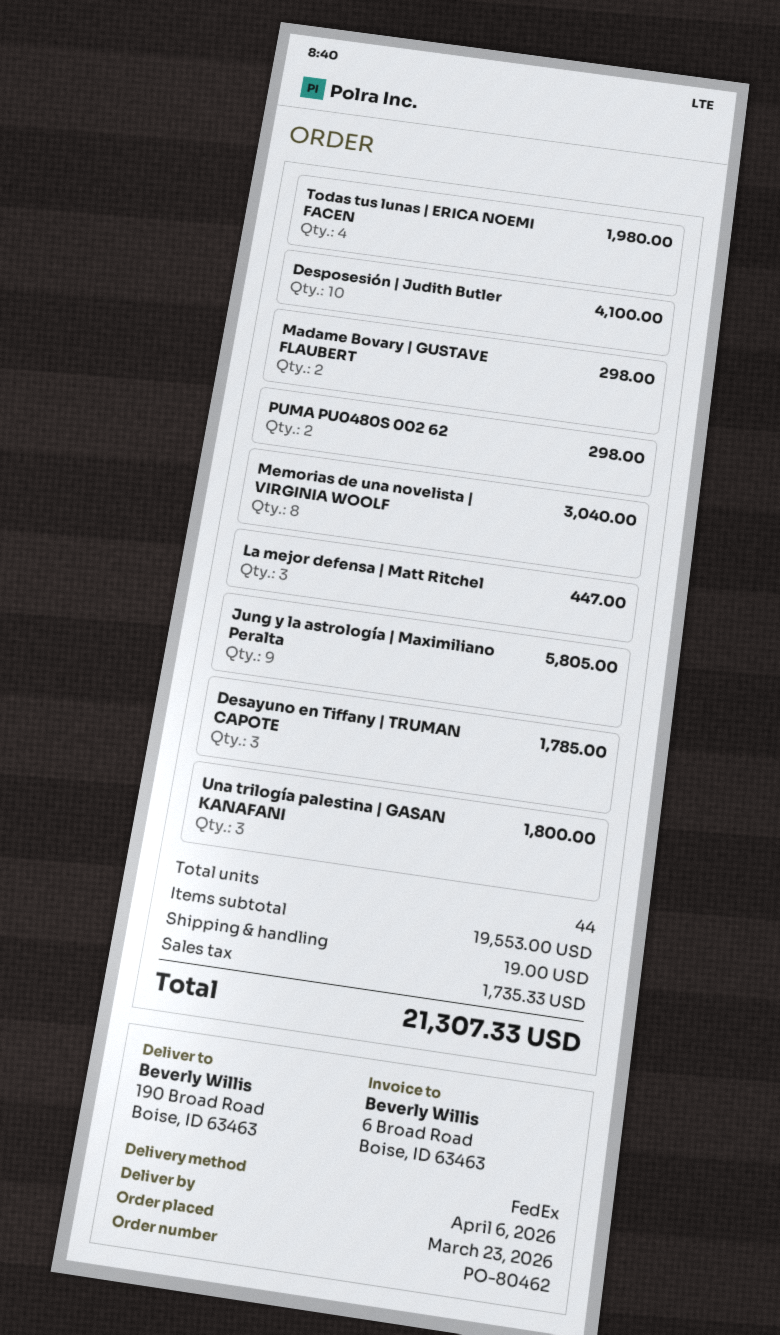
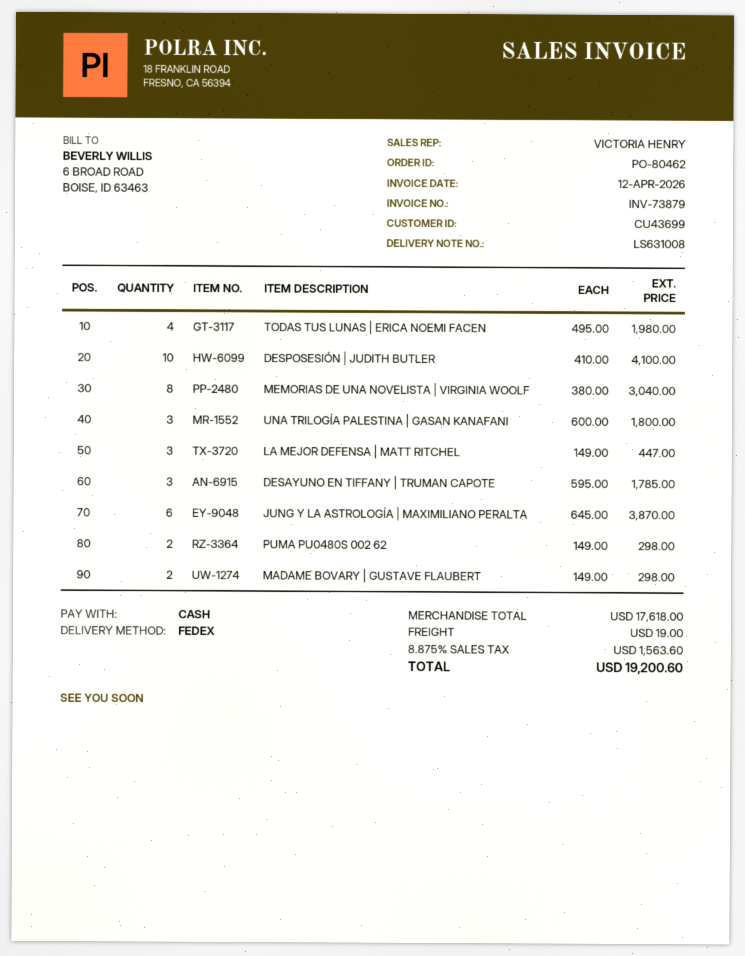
Jung y la astrología | Maximiliano Peralta: 9 for 5805.00 -> 6 for 3870.00
subtotal: 19553.00 -> 17618.00
tax: 1735.33 -> 1563.60
total: 21307.33 -> 19200.60

